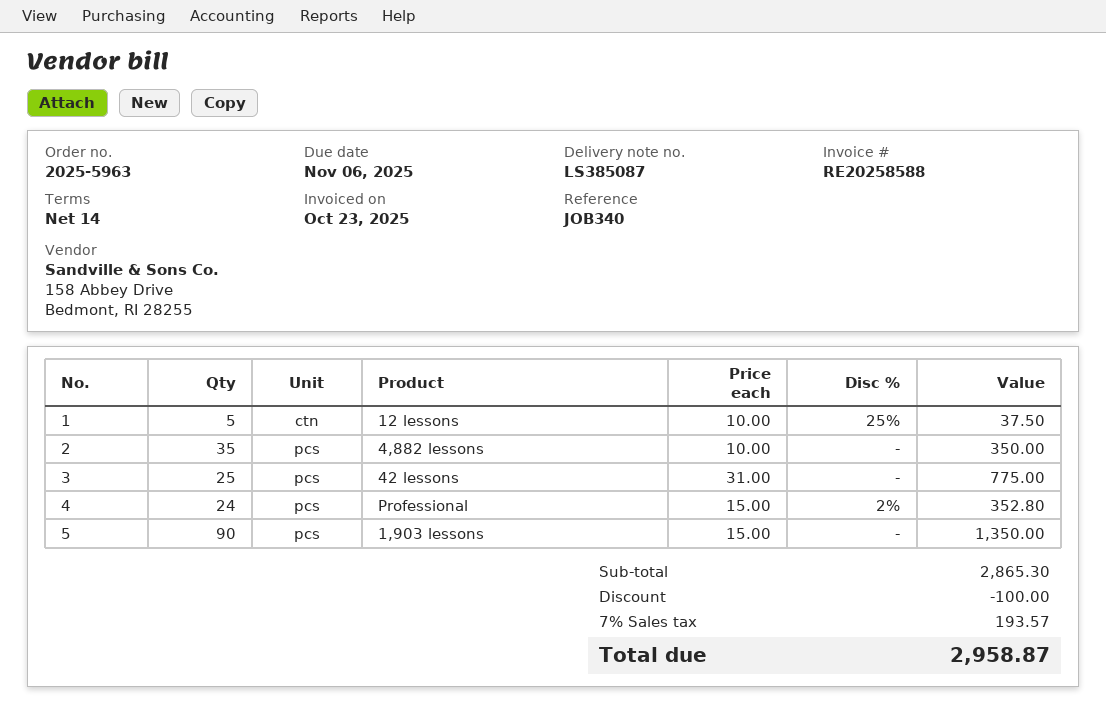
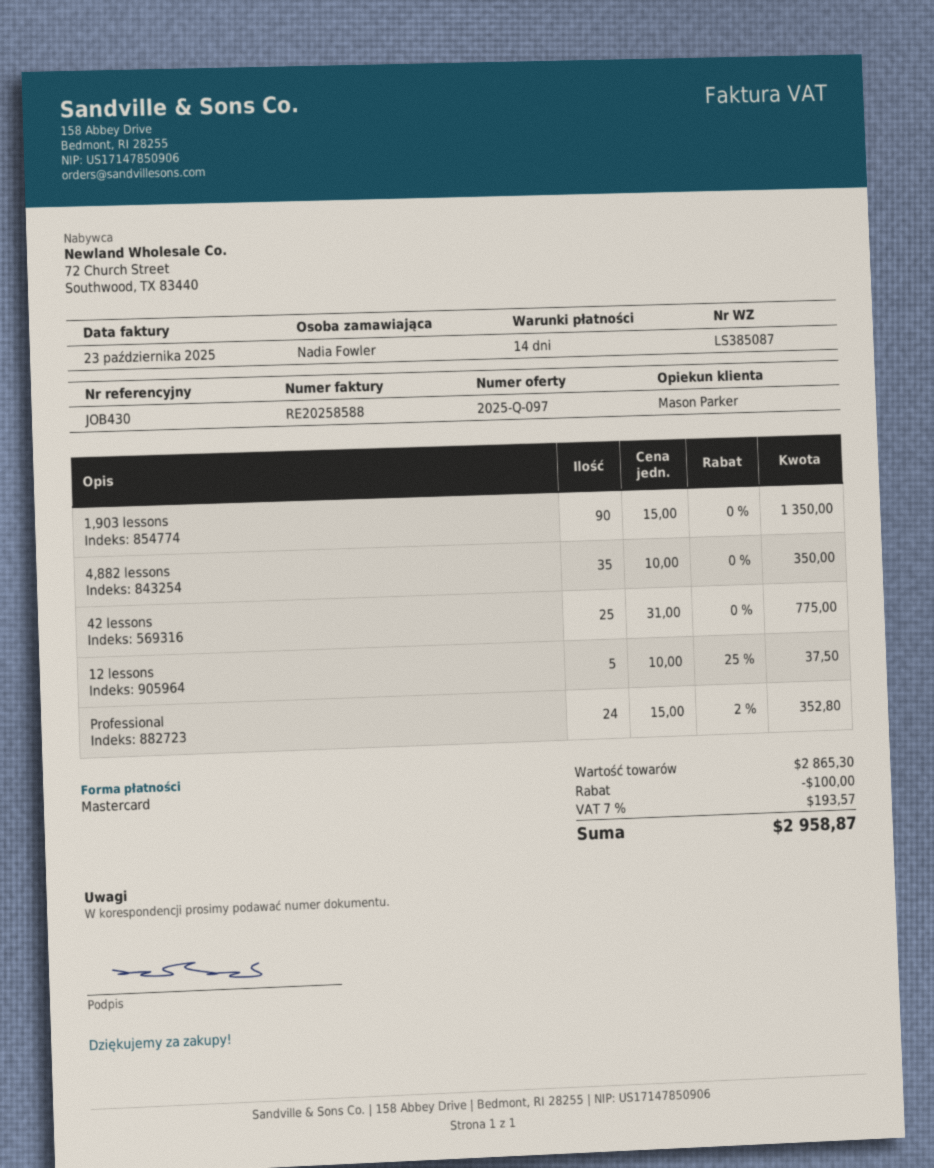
reference: JOB340 -> JOB430

